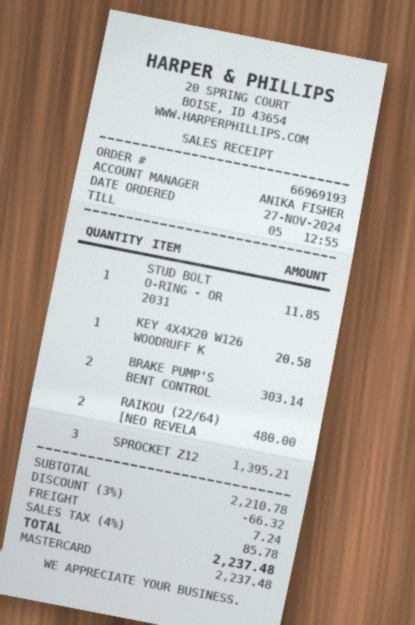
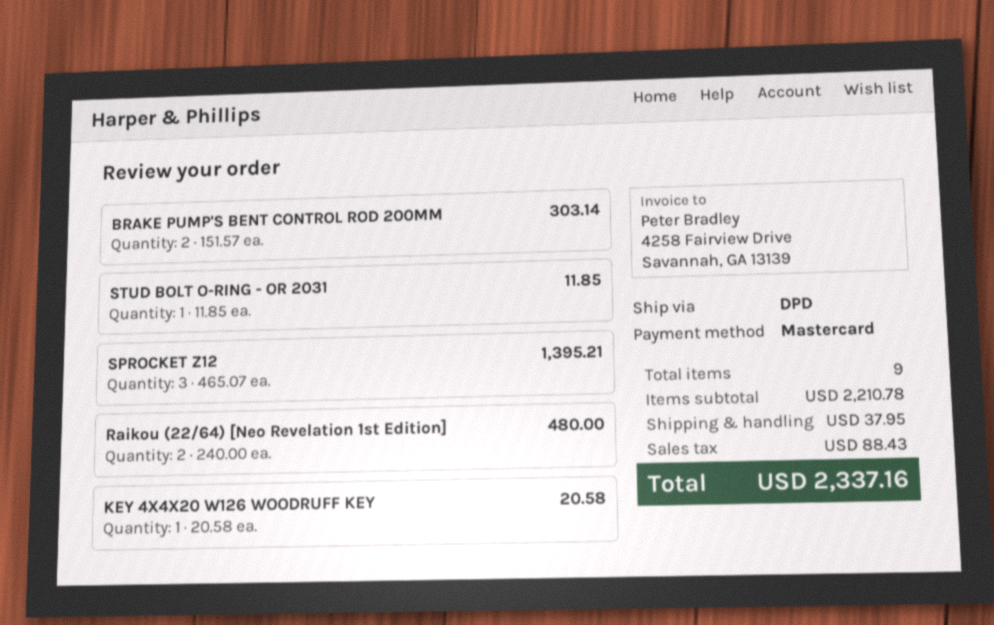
discount: 3% = 66.32 -> none
shipping: 7.24 -> 37.95
tax: 85.78 -> 88.43
total: 2237.48 -> 2337.16

